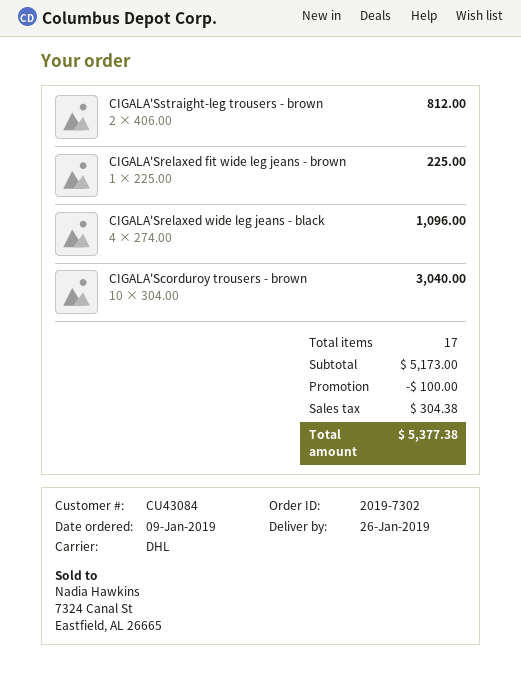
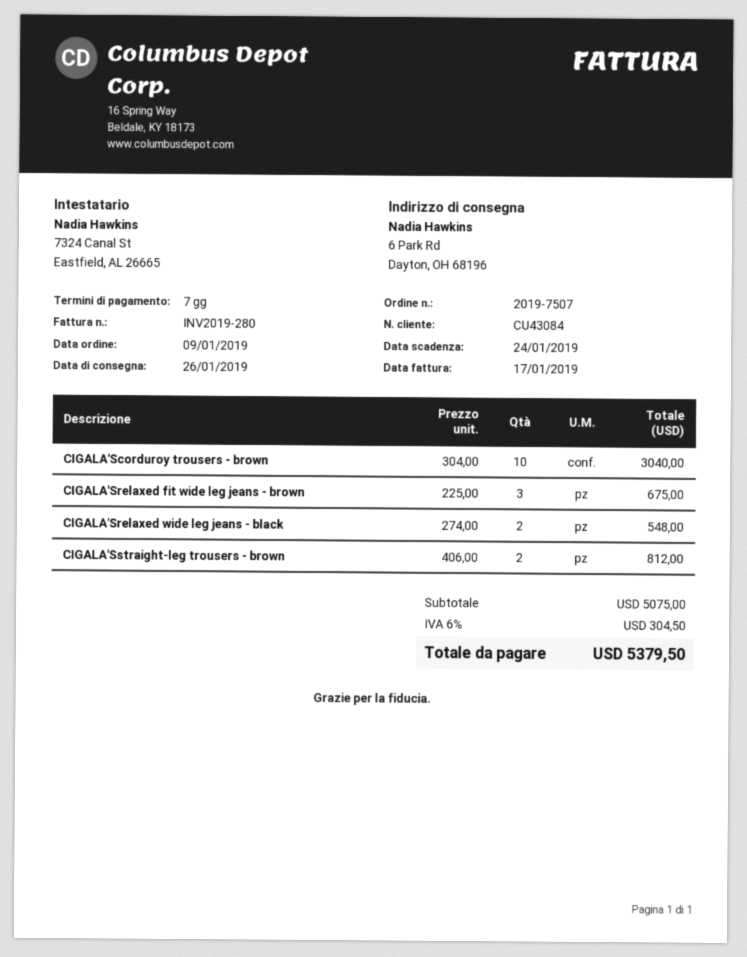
order number: 2019-7302 -> 2019-7507
CIGALA'Srelaxed fit wide leg jeans - brown: 1 x 225.00 = 225.00 -> 3 x 225.00 = 675.00
CIGALA'Srelaxed wide leg jeans - black: 4 x 274.00 = 1096.00 -> 2 x 274.00 = 548.00
subtotal: 5173.00 -> 5075.00
discount: 100.00 -> none
tax: 304.38 -> 304.50
total: 5377.38 -> 5379.50

